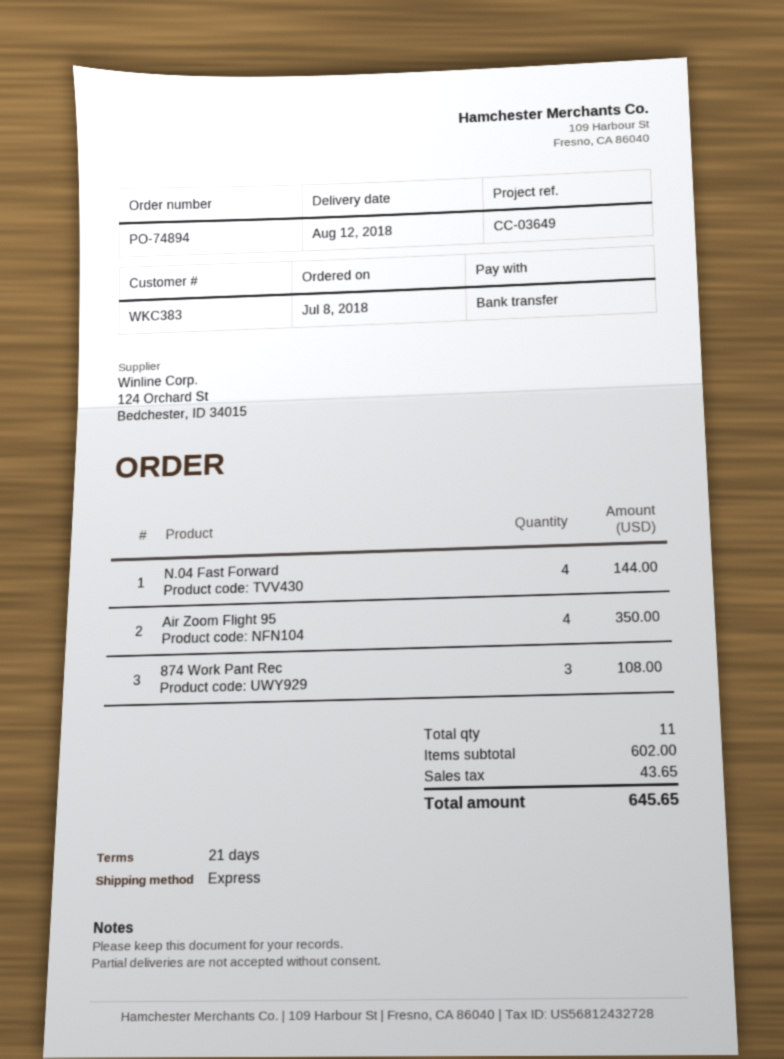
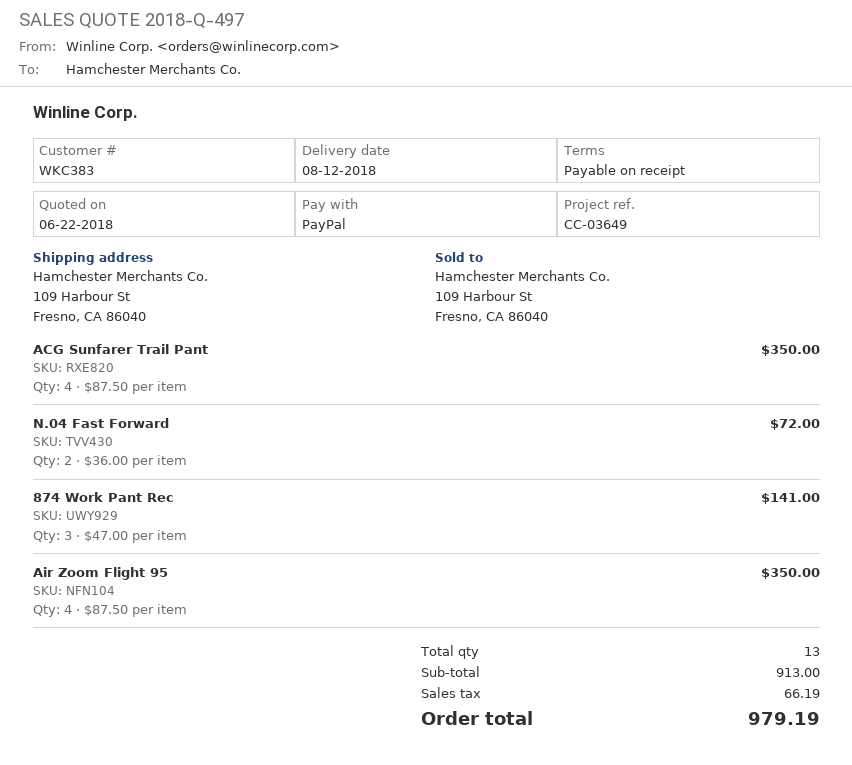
payment terms: 21 days -> on receipt
payment method: bank transfer -> PayPal
N.04 Fast Forward: 4 for 144.00 -> 2 for 72.00
874 Work Pant Rec: 3 for 108.00 -> 3 for 141.00
ACG Sunfarer Trail Pant: none -> 4 for 350.00
total quantity: 11 -> 13
subtotal: 602.00 -> 913.00
tax: 43.65 -> 66.19
total: 645.65 -> 979.19

